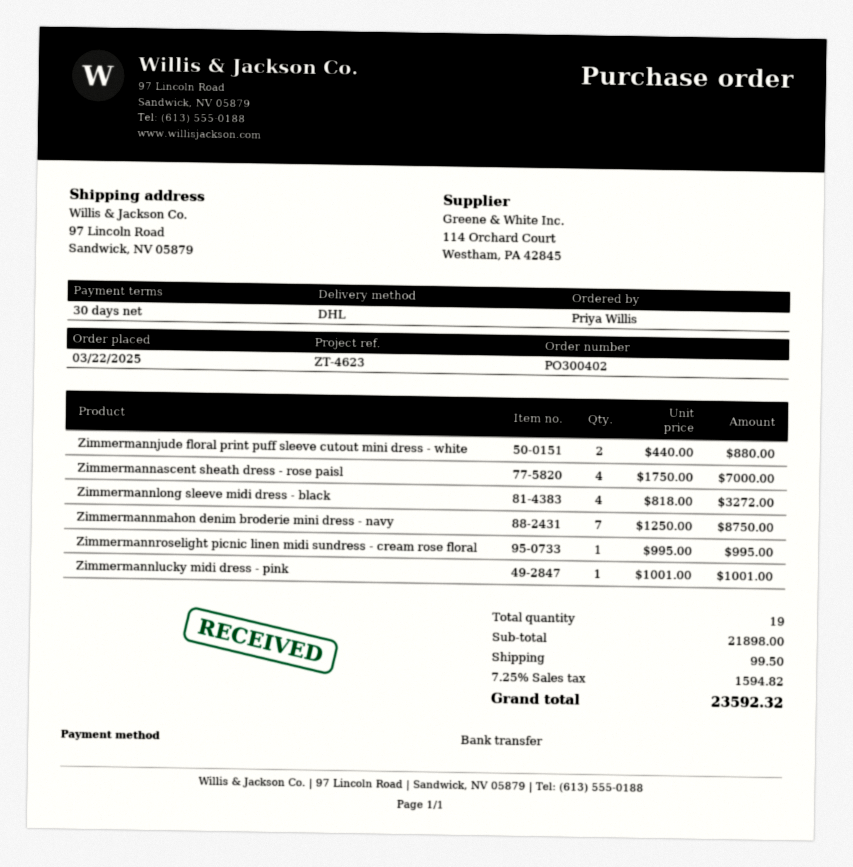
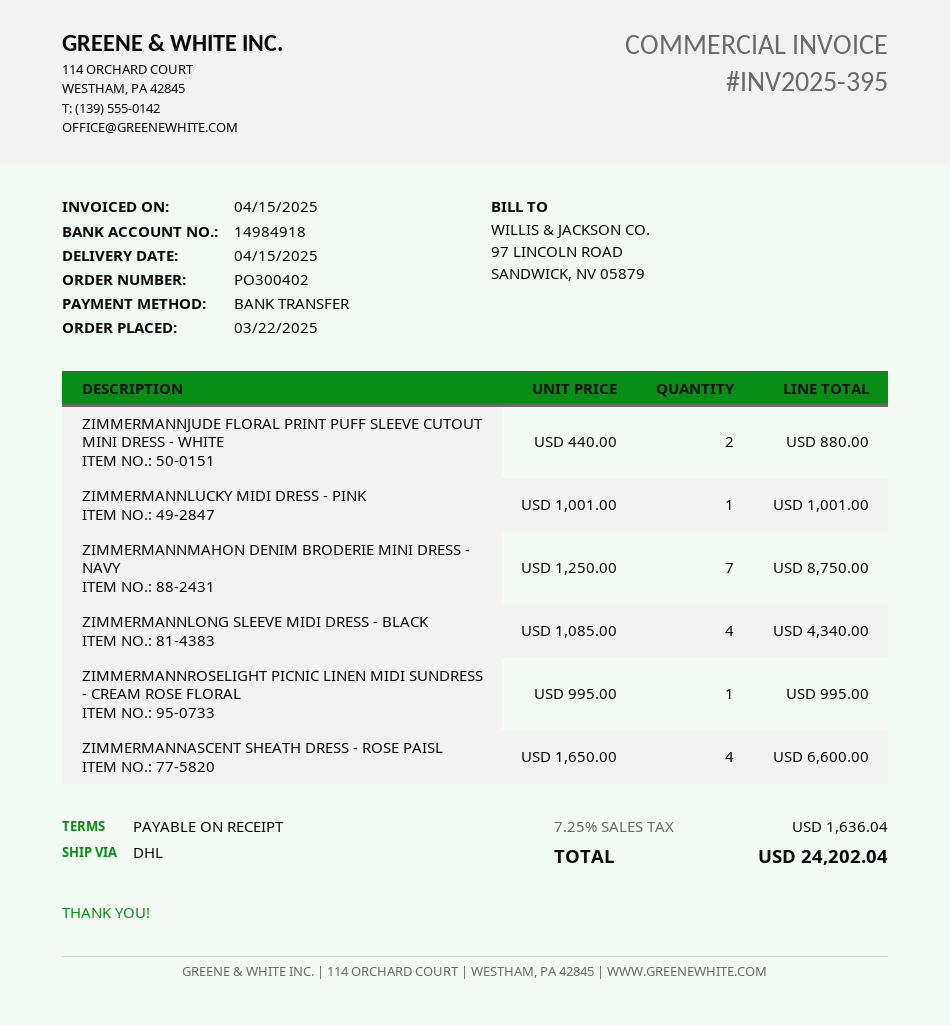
payment terms: 30 days -> on receipt
Zimmermannascent sheath dress - rose paisl: 4 x 1750.00 = 7000.00 -> 4 x 1650.00 = 6600.00
Zimmermannlong sleeve midi dress - black: 4 x 818.00 = 3272.00 -> 4 x 1085.00 = 4340.00
shipping: 99.50 -> none
tax: 7.25% = 1594.82 -> 7.25% = 1636.04
total: 23592.32 -> 24202.04

